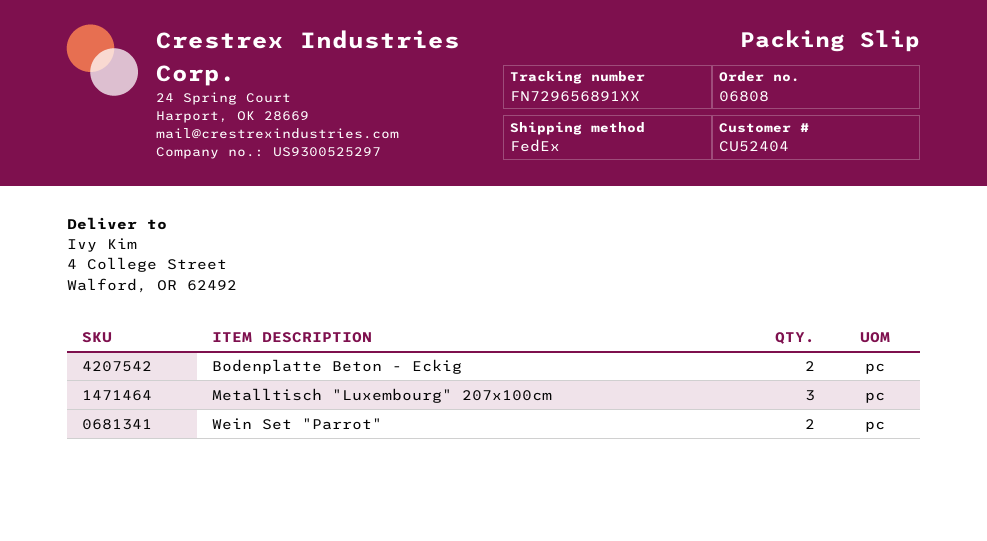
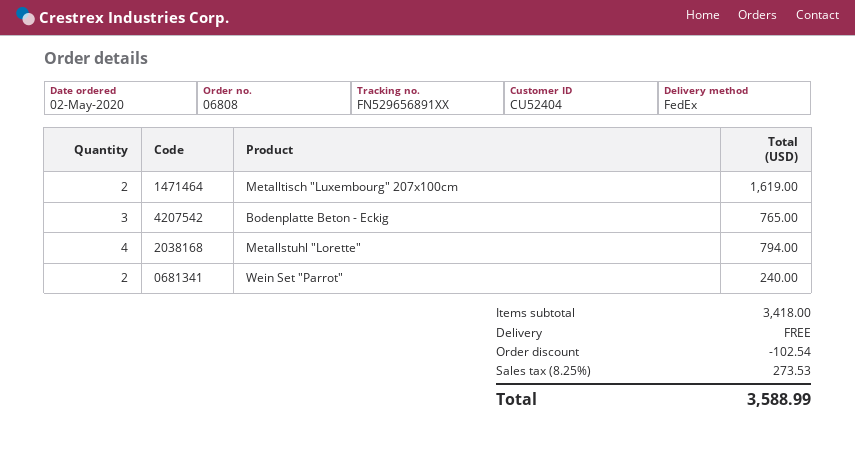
tracking number: FN729656891XX -> FN529656891XX
Bodenplatte Beton - Eckig: 2 -> 3
Metalltisch "Luxembourg" 207x100cm: 3 -> 2
Metallstuhl "Lorette": none -> 4

